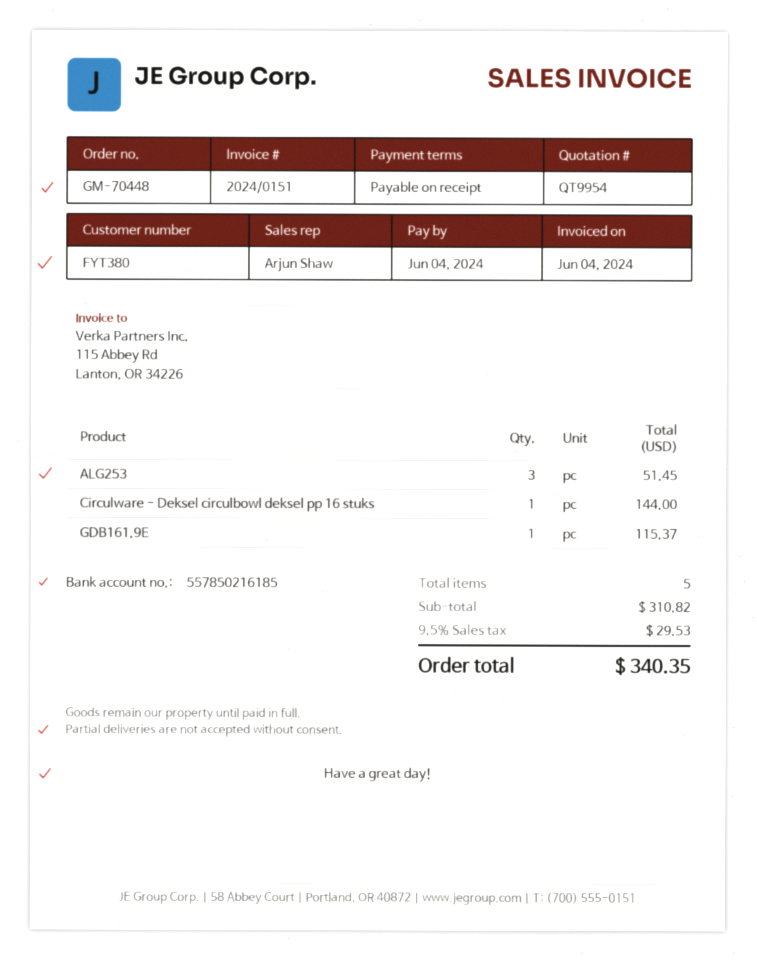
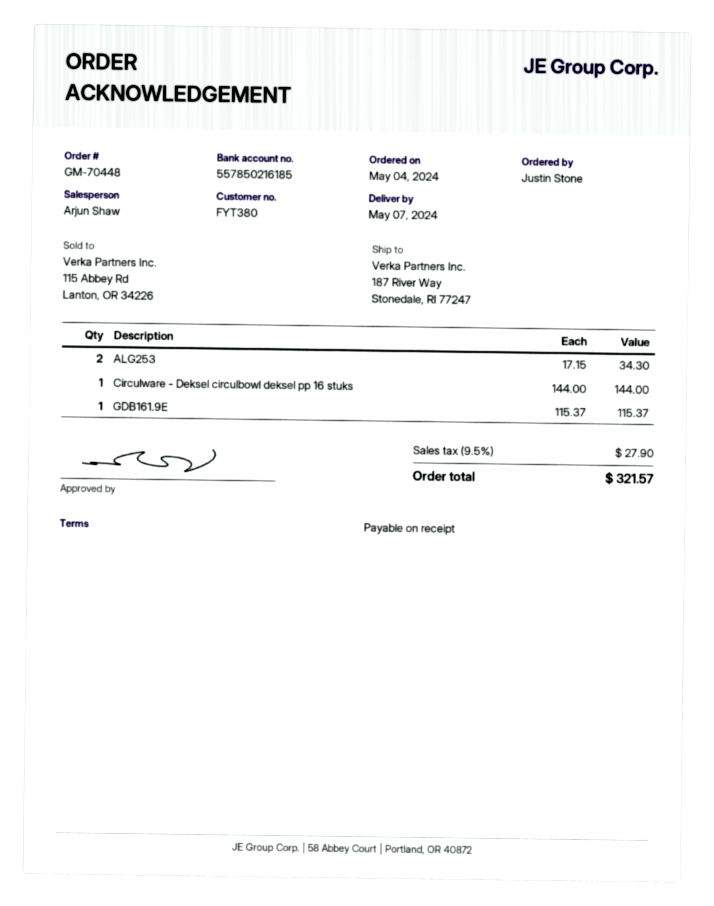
ALG253: 3 for 51.45 -> 2 for 34.30
tax: 9.5% = 29.53 -> 9.5% = 27.90
total: 340.35 -> 321.57

